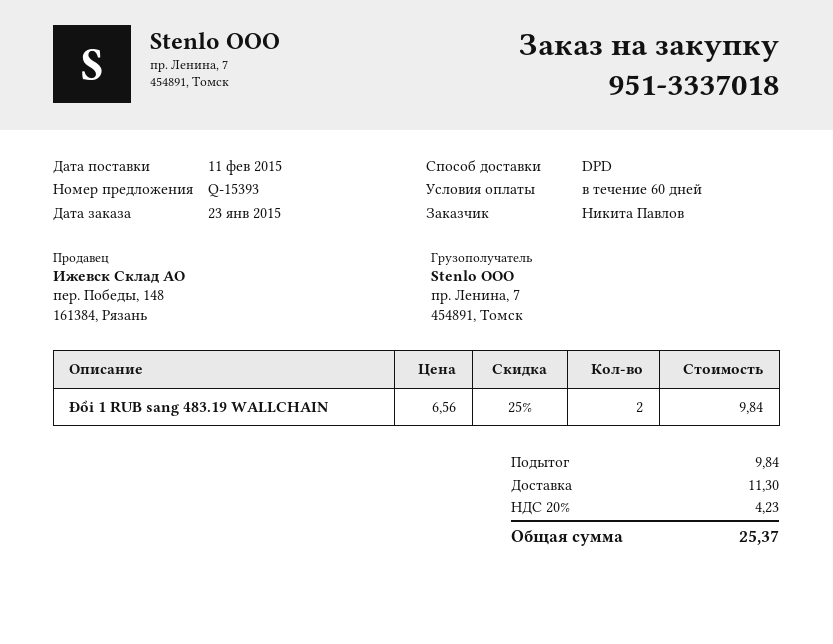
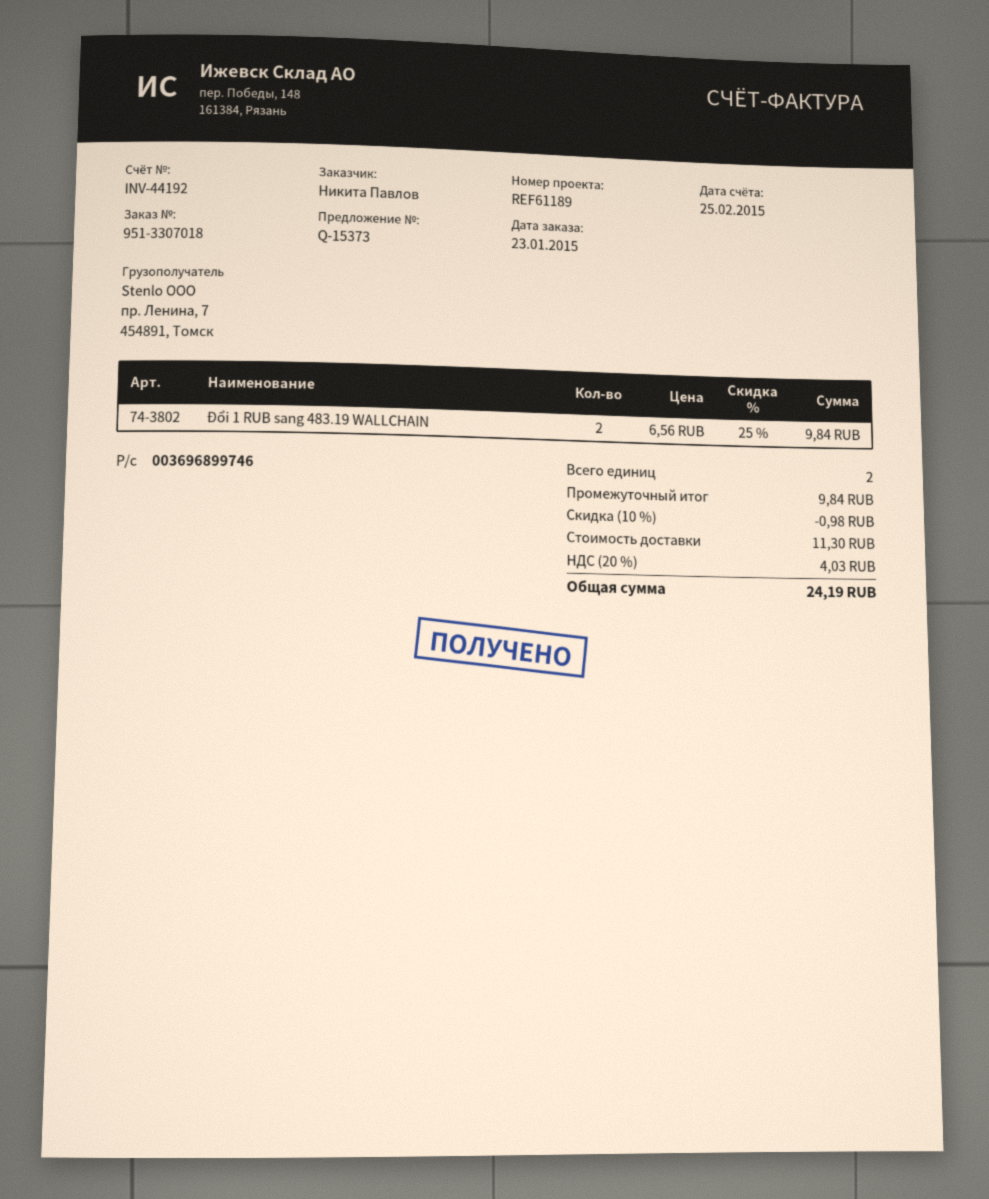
quote number: Q-15393 -> Q-15373
order number: 951-3337018 -> 951-3307018
discount: none -> 10% = 0.98
tax: 20% = 4.23 -> 20% = 4.03
total: 25.37 -> 24.19

